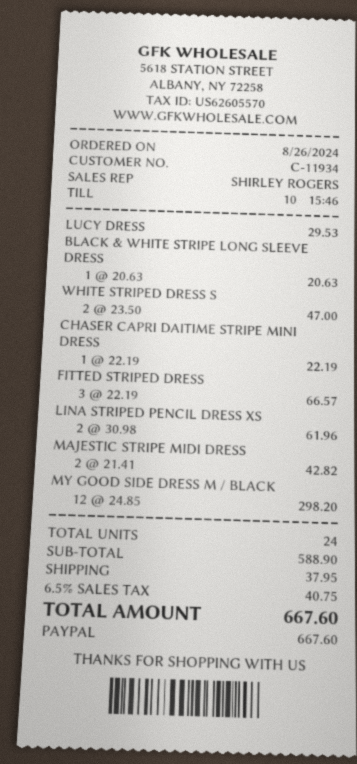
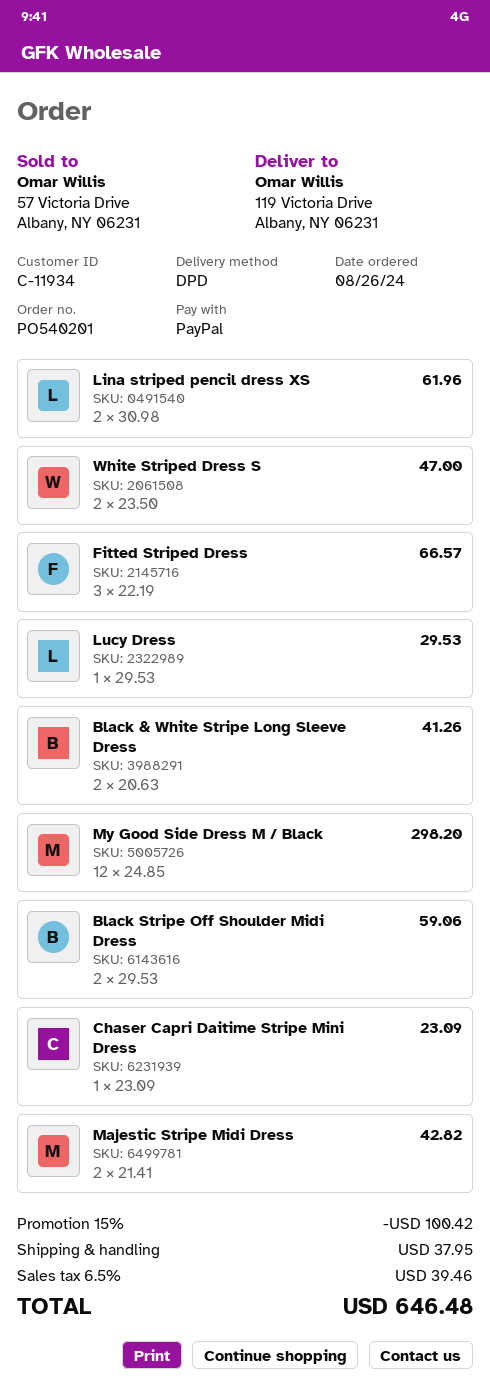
BLACK & WHITE STRIPE LONG SLEEVE DRESS: 1 x 20.63 = 20.63 -> 2 x 20.63 = 41.26
CHASER CAPRI DAITIME STRIPE MINI DRESS: 1 x 22.19 = 22.19 -> 1 x 23.09 = 23.09
Black Stripe Off Shoulder Midi Dress: none -> 2 x 29.53 = 59.06
discount: none -> 15% = 100.42
tax: 6.5% = 40.75 -> 6.5% = 39.46
total: 667.60 -> 646.48

